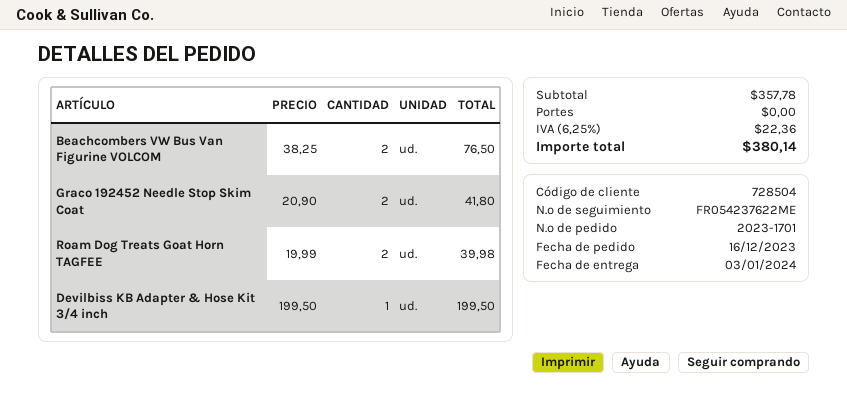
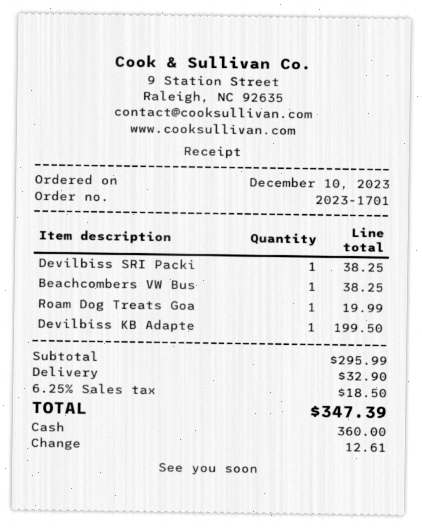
order date: 2023-12-16 -> 2023-12-10
Beachcombers VW Bus Van Figurine VOLCOM: 2 for 76.50 -> 1 for 38.25
Graco 192452 Needle Stop Skim Coat: 2 for 41.80 -> none
Roam Dog Treats Goat Horn TAGFEE: 2 for 39.98 -> 1 for 19.99
Devilbiss SRI Packi: none -> 1 for 38.25
subtotal: 357.78 -> 295.99
shipping: 0.00 -> 32.90
tax: 6.25% = 22.36 -> 6.25% = 18.50
total: 380.14 -> 347.39

